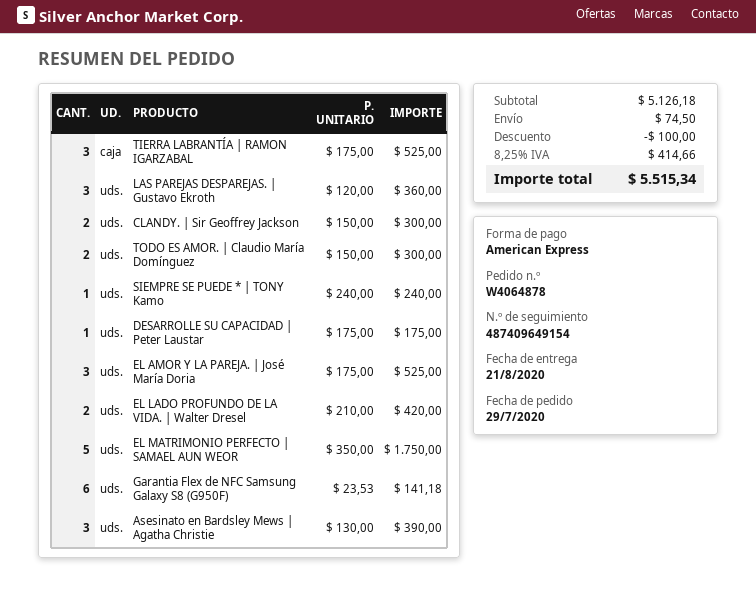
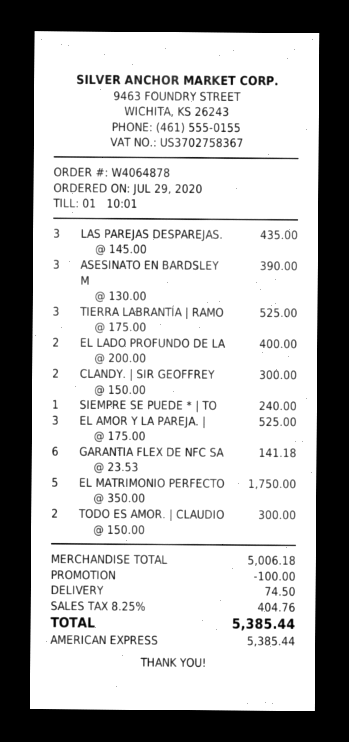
LAS PAREJAS DESPAREJAS. | Gustavo Ekroth: 3 x 120.00 = 360.00 -> 3 x 145.00 = 435.00
DESARROLLE SU CAPACIDAD | Peter Laustar: 1 x 175.00 = 175.00 -> none
EL LADO PROFUNDO DE LA VIDA. | Walter Dresel: 2 x 210.00 = 420.00 -> 2 x 200.00 = 400.00
subtotal: 5126.18 -> 5006.18
tax: 8.25% = 414.66 -> 8.25% = 404.76
total: 5515.34 -> 5385.44

